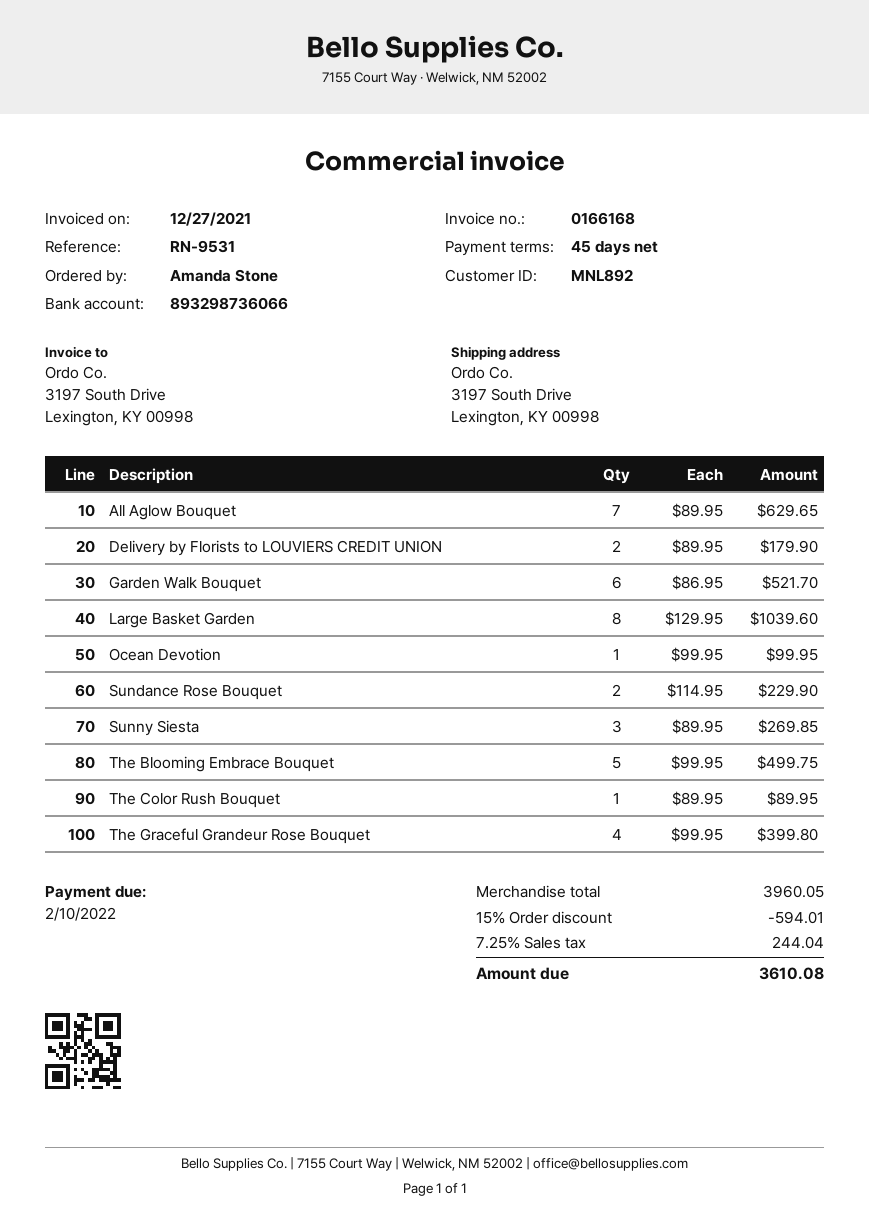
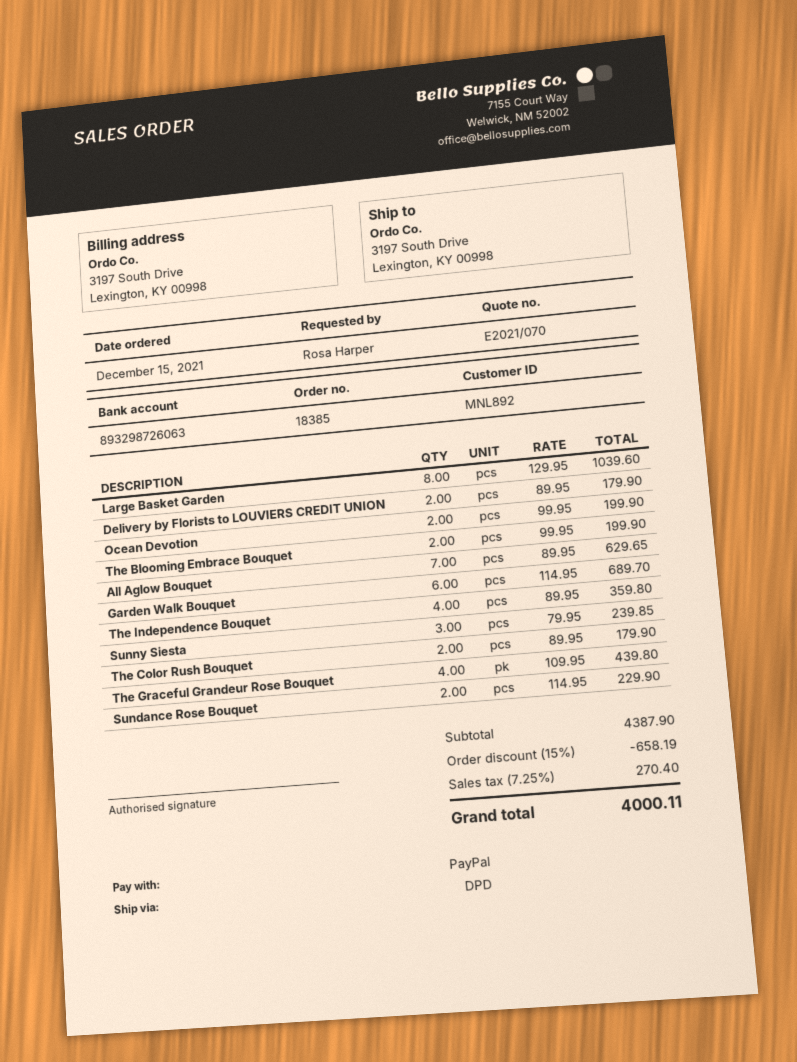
ordered by: Amanda Stone -> Rosa Harper
bank account: 893298736066 -> 893298726063
Garden Walk Bouquet: 6 x 86.95 = 521.70 -> 6 x 114.95 = 689.70
Ocean Devotion: 1 x 99.95 = 99.95 -> 2 x 99.95 = 199.90
Sunny Siesta: 3 x 89.95 = 269.85 -> 3 x 79.95 = 239.85
The Blooming Embrace Bouquet: 5 x 99.95 = 499.75 -> 2 x 99.95 = 199.90
The Color Rush Bouquet: 1 x 89.95 = 89.95 -> 2 x 89.95 = 179.90
The Graceful Grandeur Rose Bouquet: 4 x 99.95 = 399.80 -> 4 x 109.95 = 439.80
The Independence Bouquet: none -> 4 x 89.95 = 359.80
subtotal: 3960.05 -> 4387.90
discount: 15% = 594.01 -> 15% = 658.19
tax: 7.25% = 244.04 -> 7.25% = 270.40
total: 3610.08 -> 4000.11

